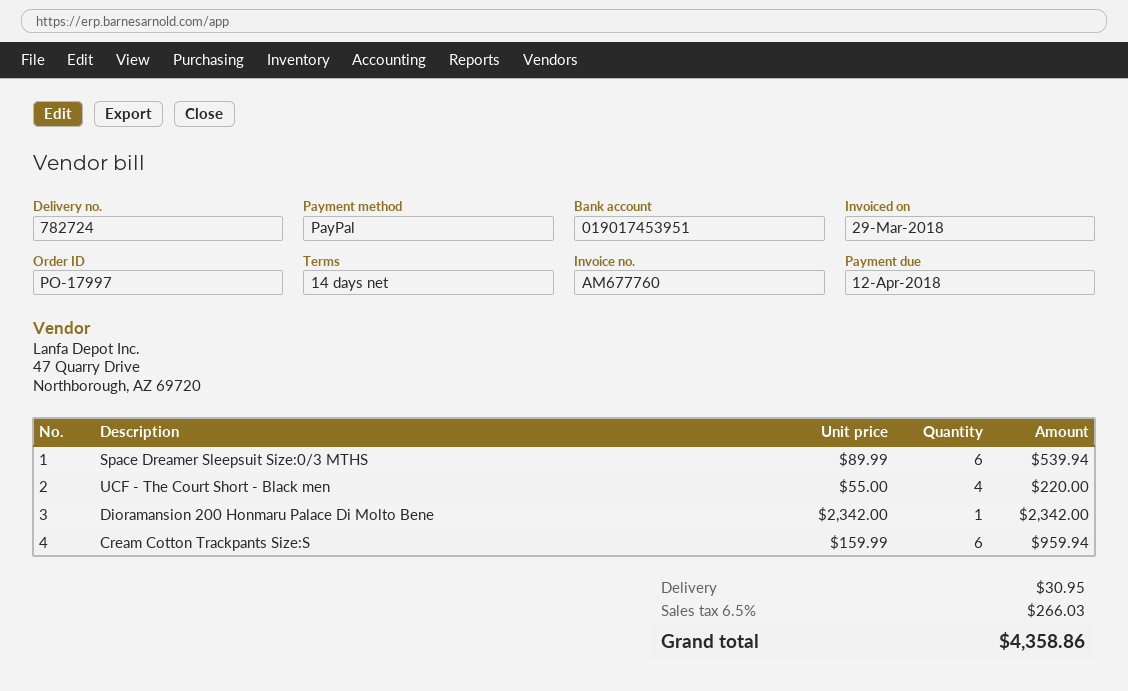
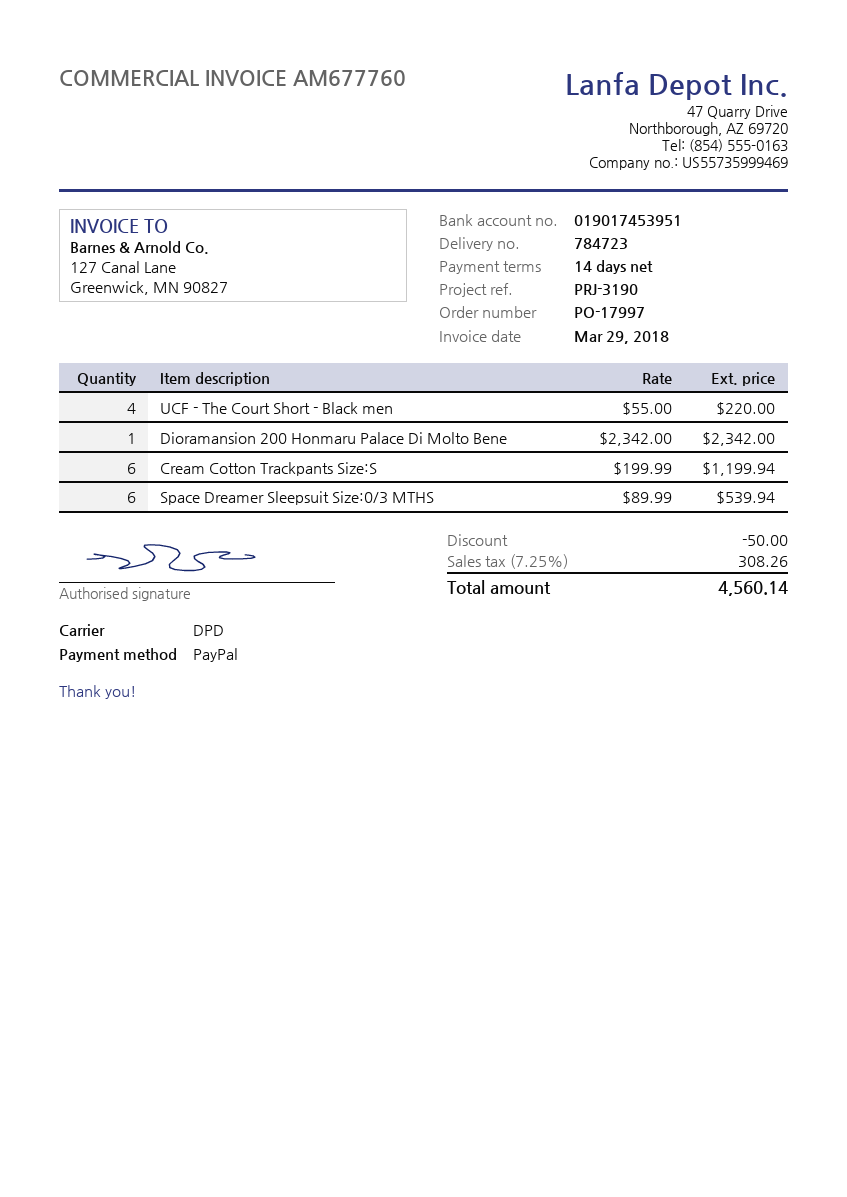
delivery note number: 782724 -> 784723
Cream Cotton Trackpants Size:S: 6 x 159.99 = 959.94 -> 6 x 199.99 = 1199.94
discount: none -> 50.00
shipping: 30.95 -> none
tax: 6.5% = 266.03 -> 7.25% = 308.26
total: 4358.86 -> 4560.14

